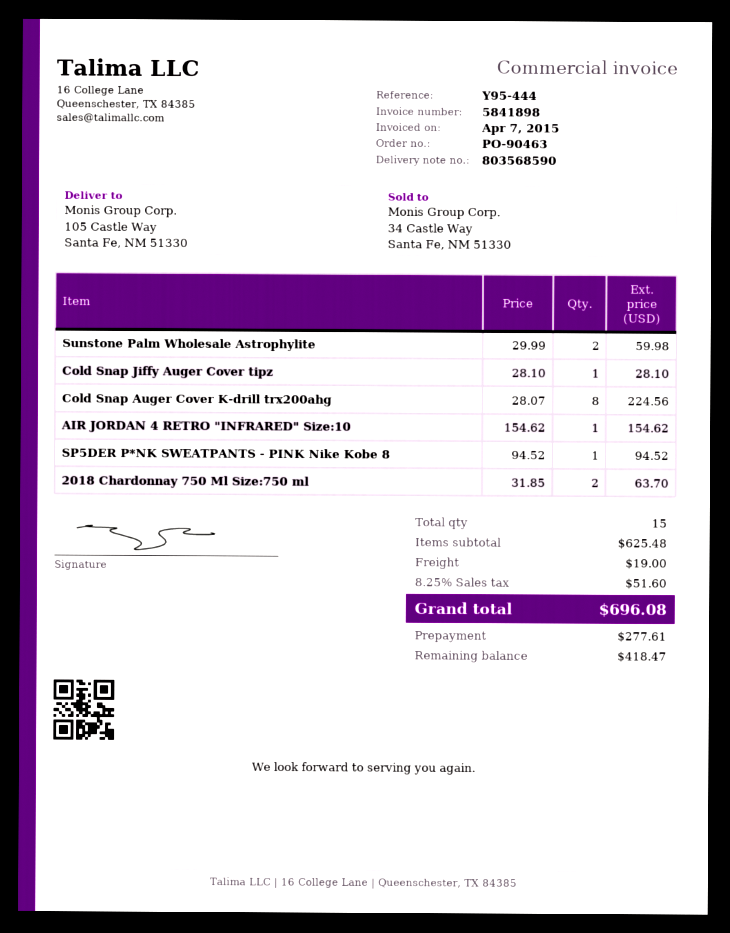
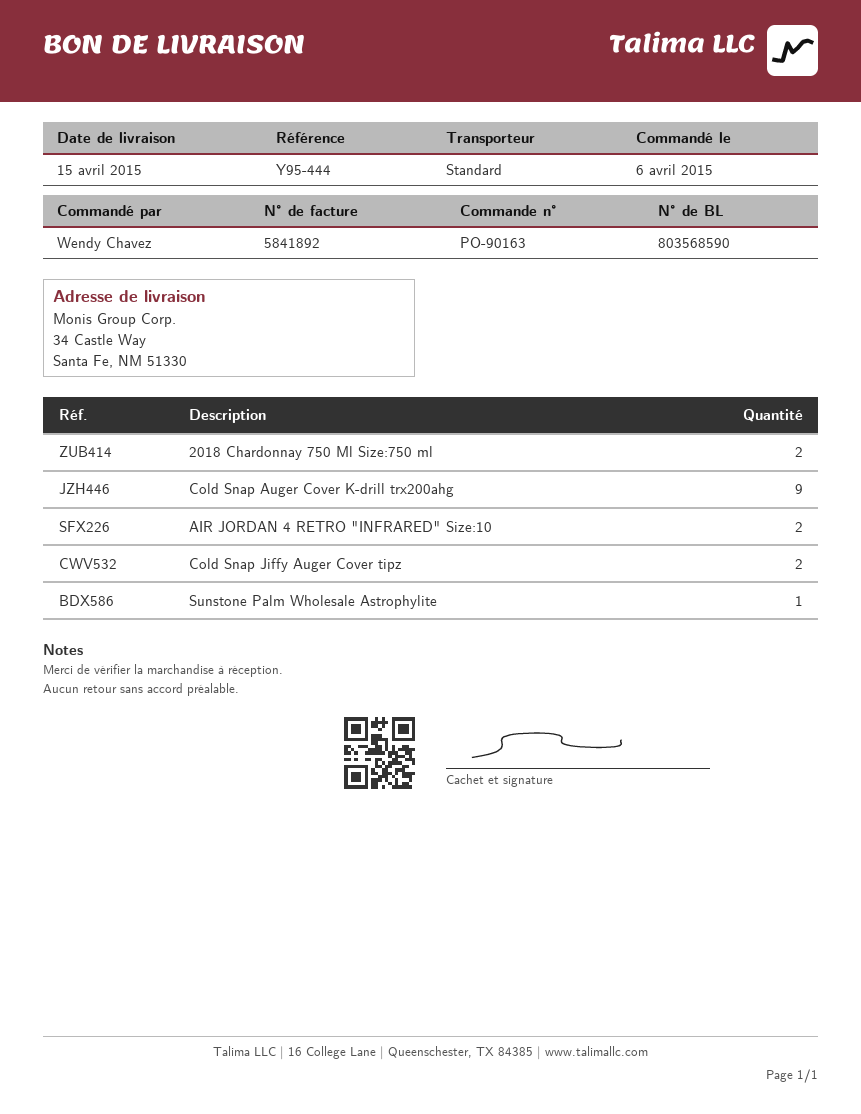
order number: PO-90463 -> PO-90163
invoice number: 5841898 -> 5841892
ship to: 105 Castle Way, Santa Fe, NM 51330 -> 34 Castle Way, Santa Fe, NM 51330
Sunstone Palm Wholesale Astrophylite: 2 -> 1
Cold Snap Jiffy Auger Cover tipz: 1 -> 2
Cold Snap Auger Cover K-drill trx200ahg: 8 -> 9
AIR JORDAN 4 RETRO "INFRARED" Size:10: 1 -> 2
SP5DER P*NK SWEATPANTS - PINK Nike Kobe 8: 1 -> none

